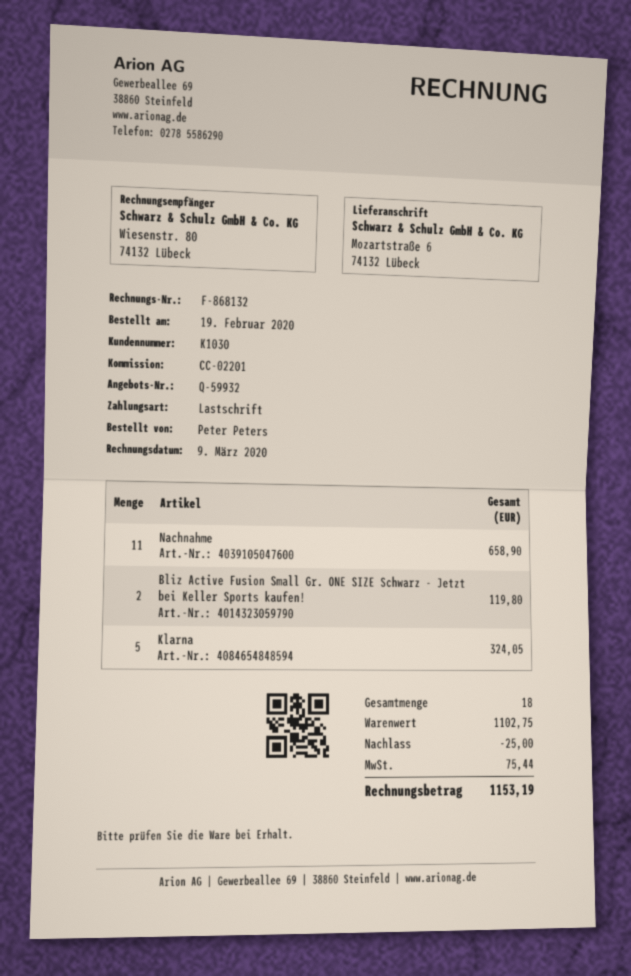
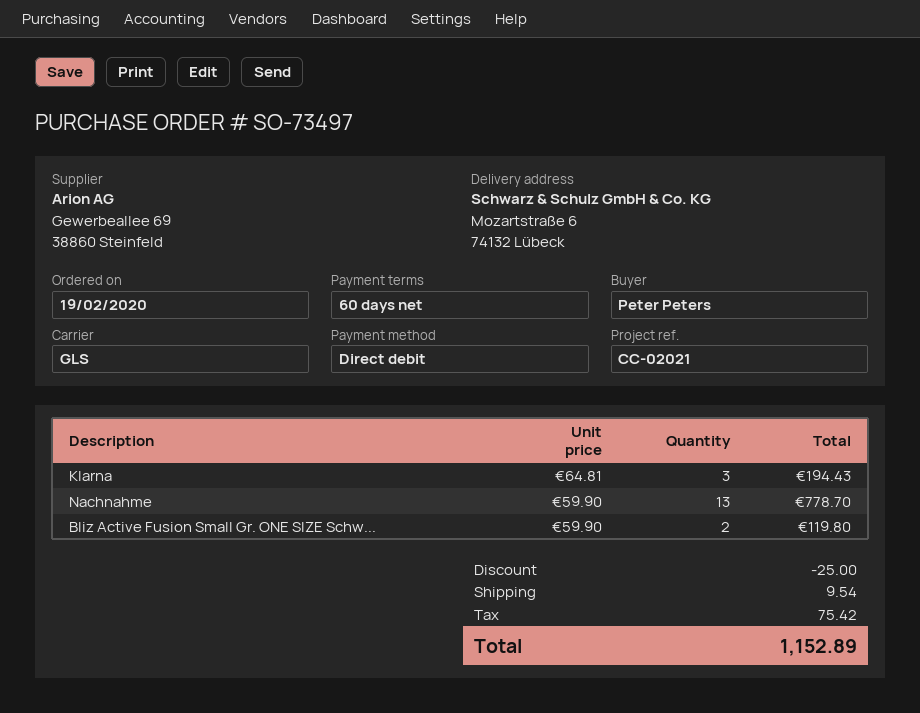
reference: CC-02201 -> CC-02021
Nachnahme: 11 for 658.90 -> 13 for 778.70
Klarna: 5 for 324.05 -> 3 for 194.43
shipping: none -> 9.54
tax: 75.44 -> 75.42
total: 1153.19 -> 1152.89

